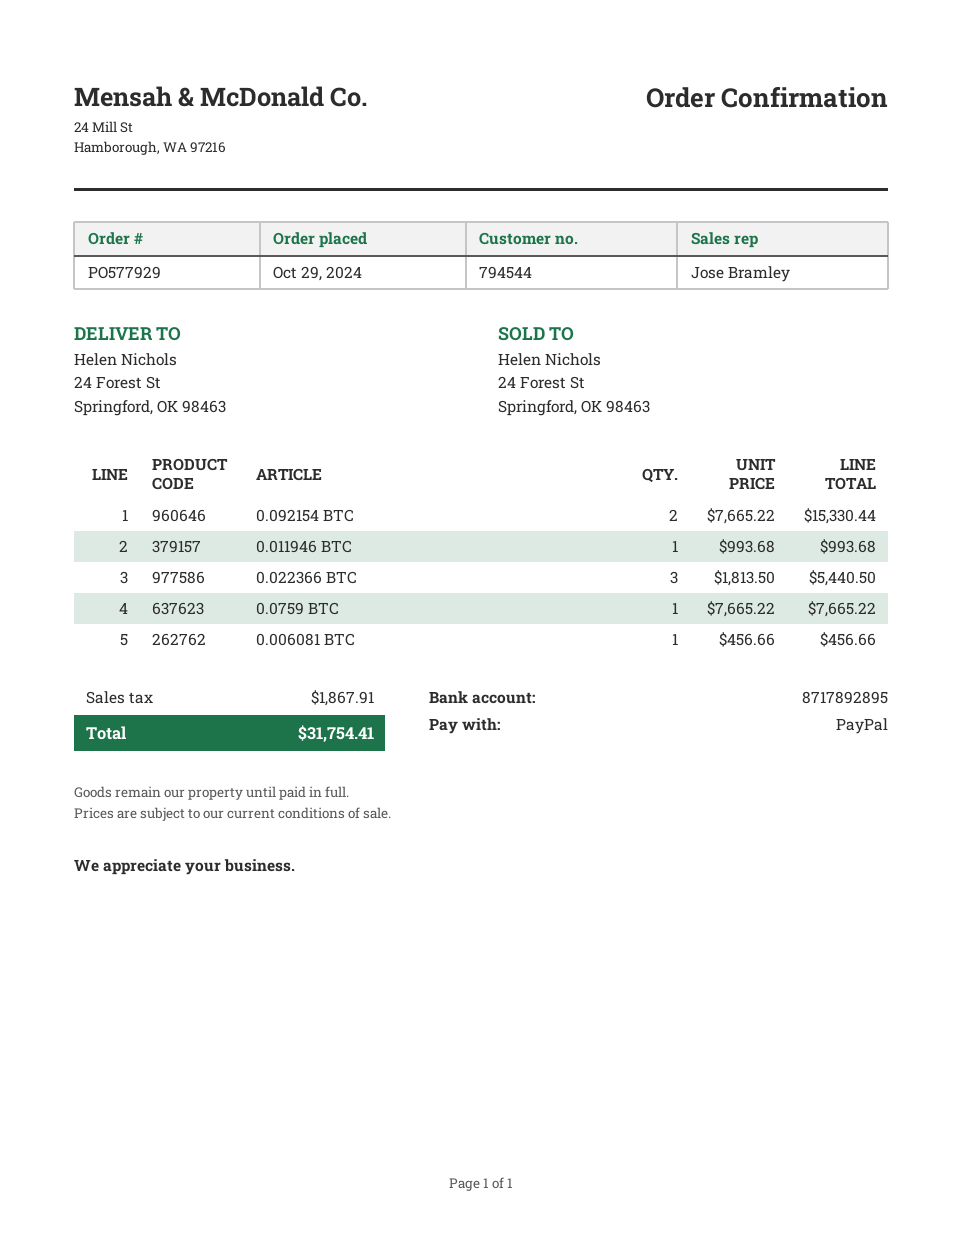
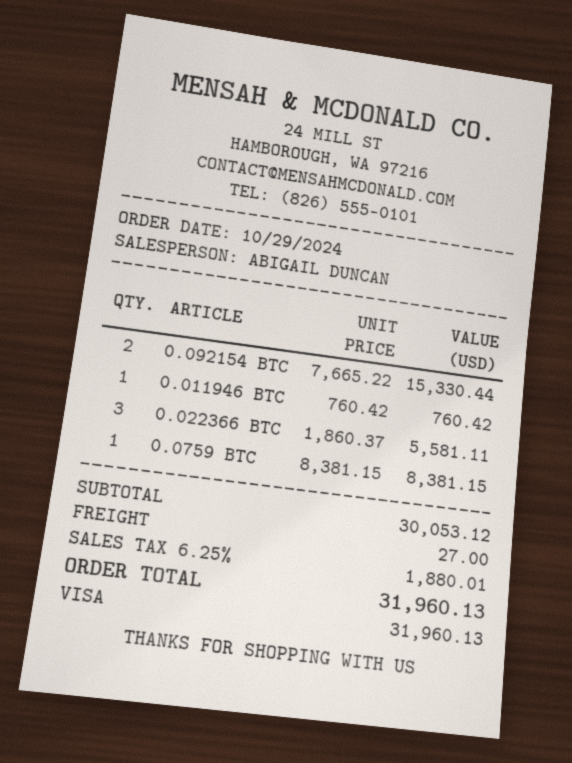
sales rep: Jose Bramley -> ABIGAIL DUNCAN
payment method: PayPal -> Visa
0.011946 BTC: 1 x 993.68 = 993.68 -> 1 x 760.42 = 760.42
0.022366 BTC: 3 x 1813.50 = 5440.50 -> 3 x 1860.37 = 5581.11
0.0759 BTC: 1 x 7665.22 = 7665.22 -> 1 x 8381.15 = 8381.15
0.006081 BTC: 1 x 456.66 = 456.66 -> none
shipping: none -> 27.00
tax: 1867.91 -> 1880.01
total: 31754.41 -> 31960.13

